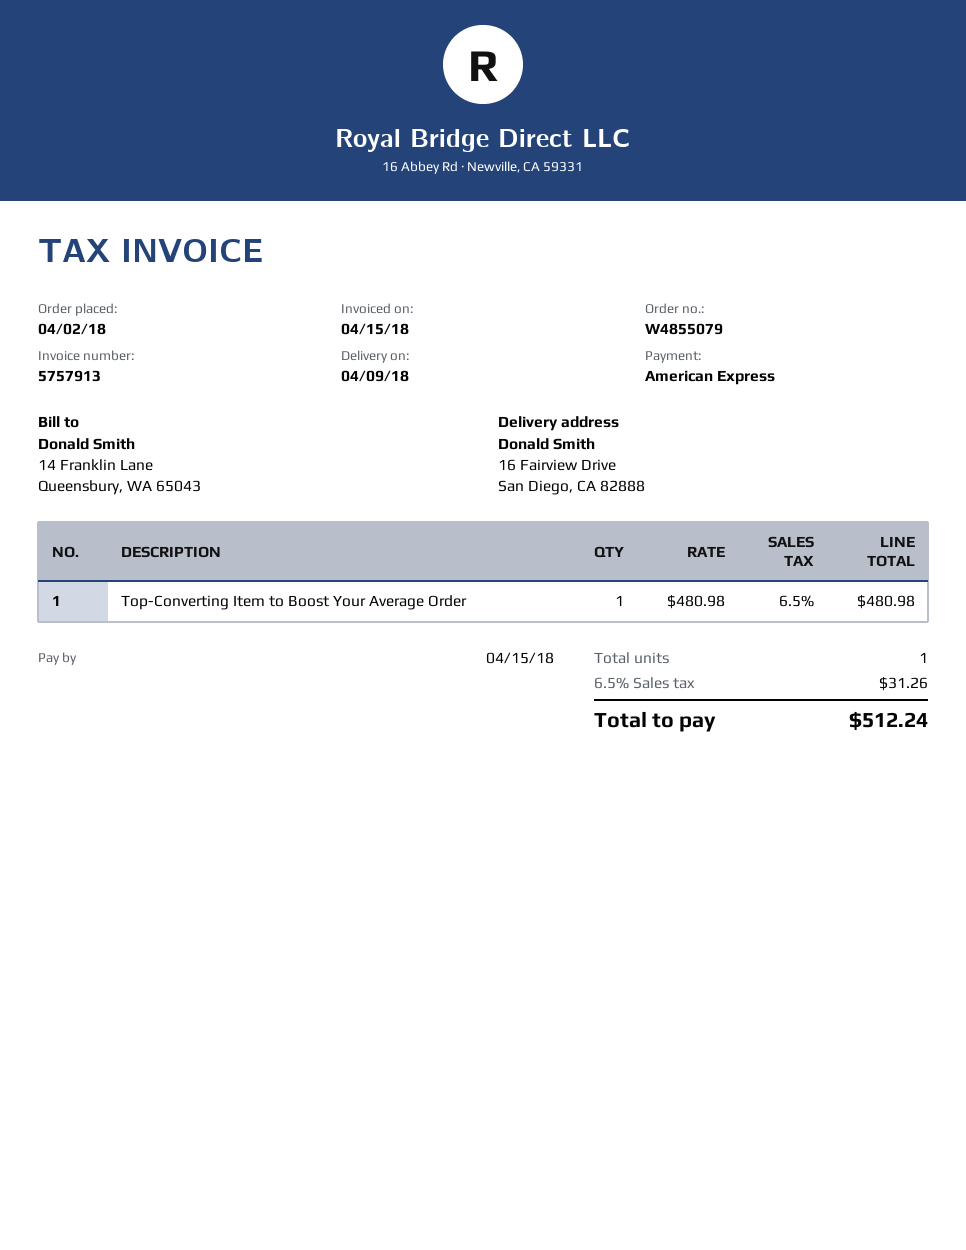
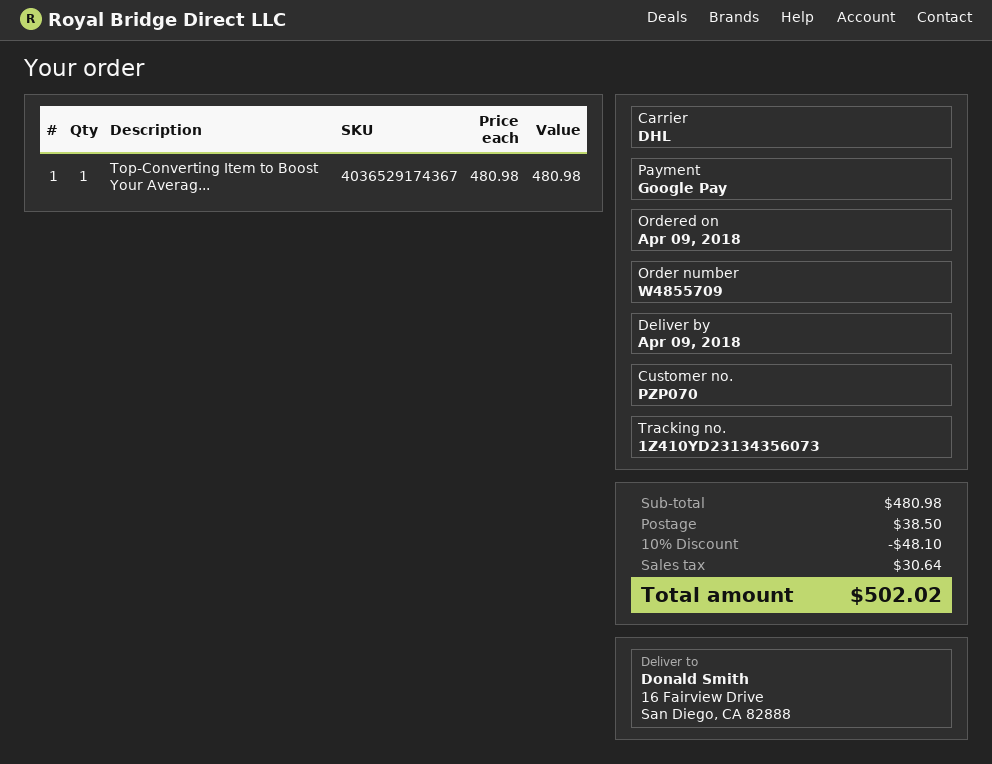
order number: W4855079 -> W4855709
order date: 2018-04-02 -> 2018-04-09
payment method: American Express -> Google Pay
discount: none -> 10% = 48.10
shipping: none -> 38.50
tax: 31.26 -> 30.64
total: 512.24 -> 502.02

